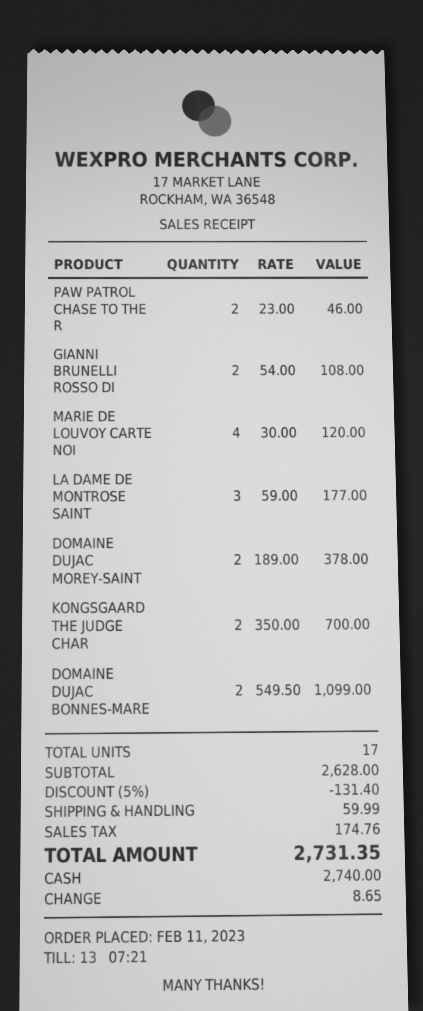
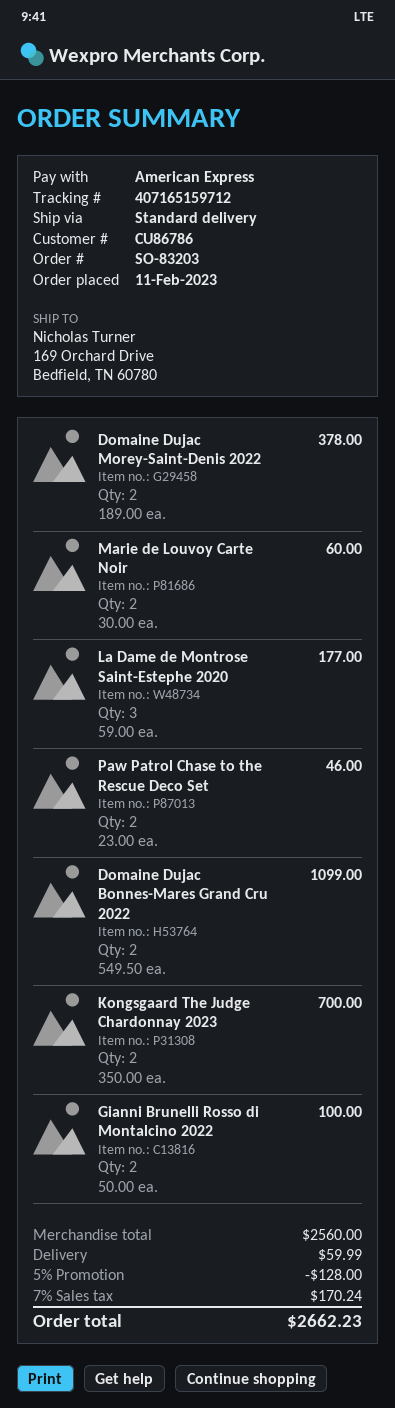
payment method: cash -> American Express
GIANNI BRUNELLI ROSSO DI: 2 x 54.00 = 108.00 -> 2 x 50.00 = 100.00
MARIE DE LOUVOY CARTE NOI: 4 x 30.00 = 120.00 -> 2 x 30.00 = 60.00
subtotal: 2628.00 -> 2560.00
discount: 5% = 131.40 -> 5% = 128.00
tax: 174.76 -> 170.24
total: 2731.35 -> 2662.23

